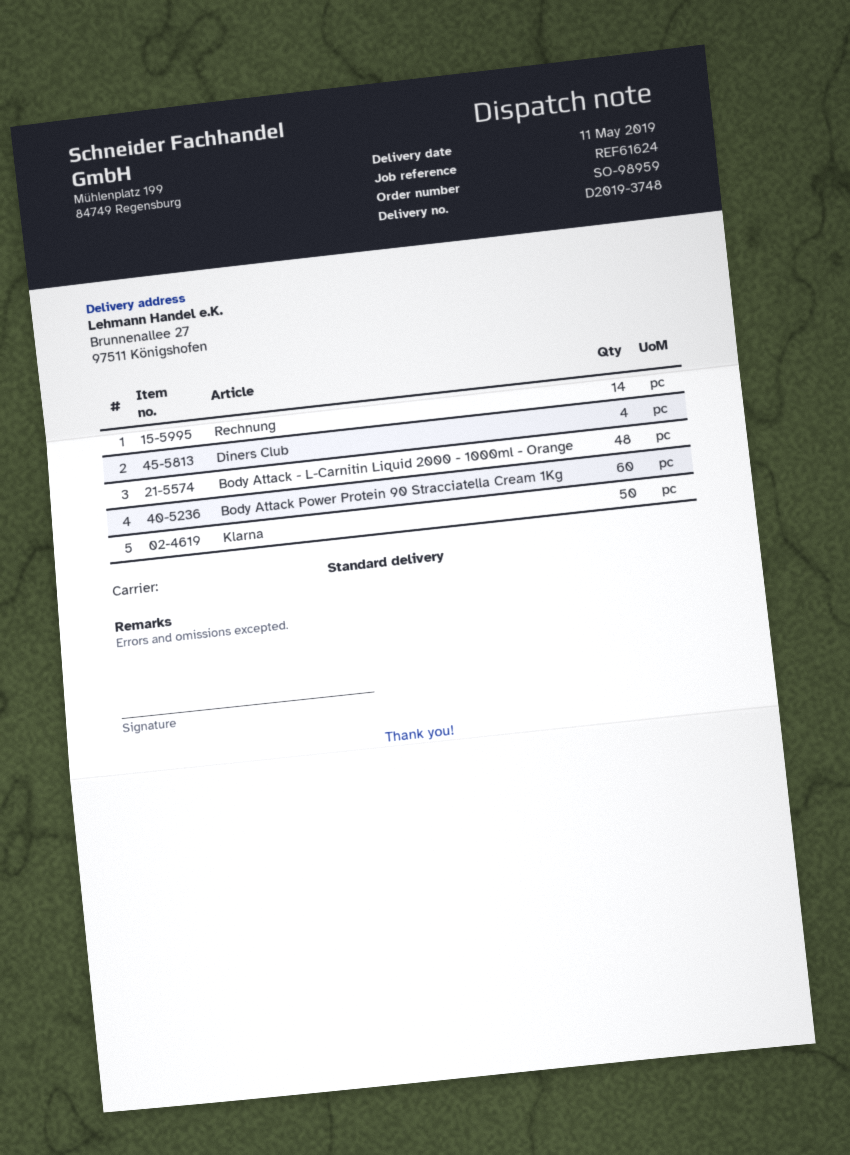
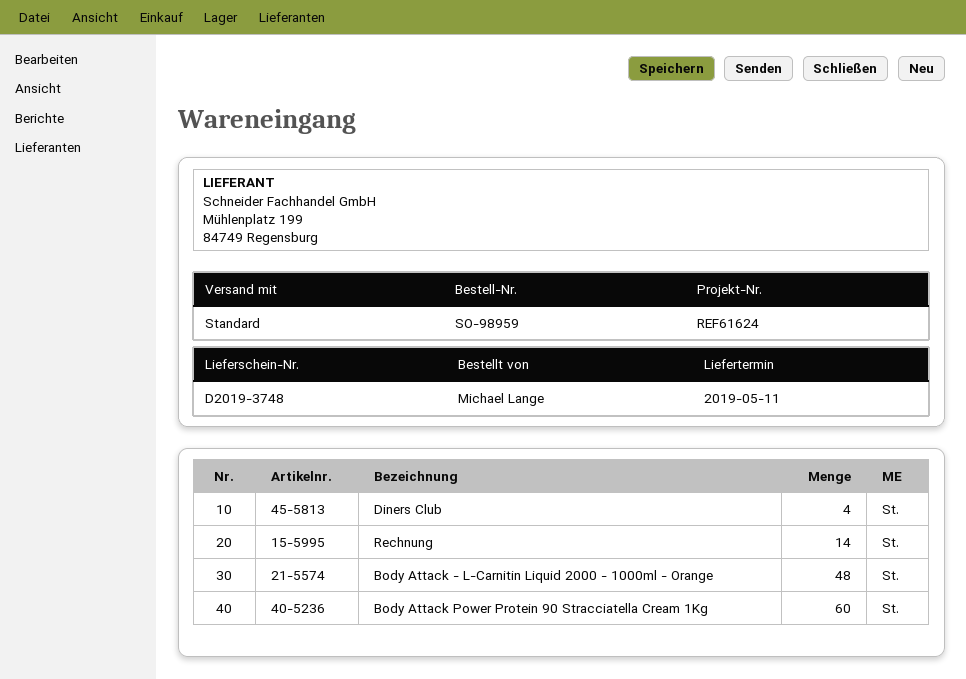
Klarna: 50 -> none

